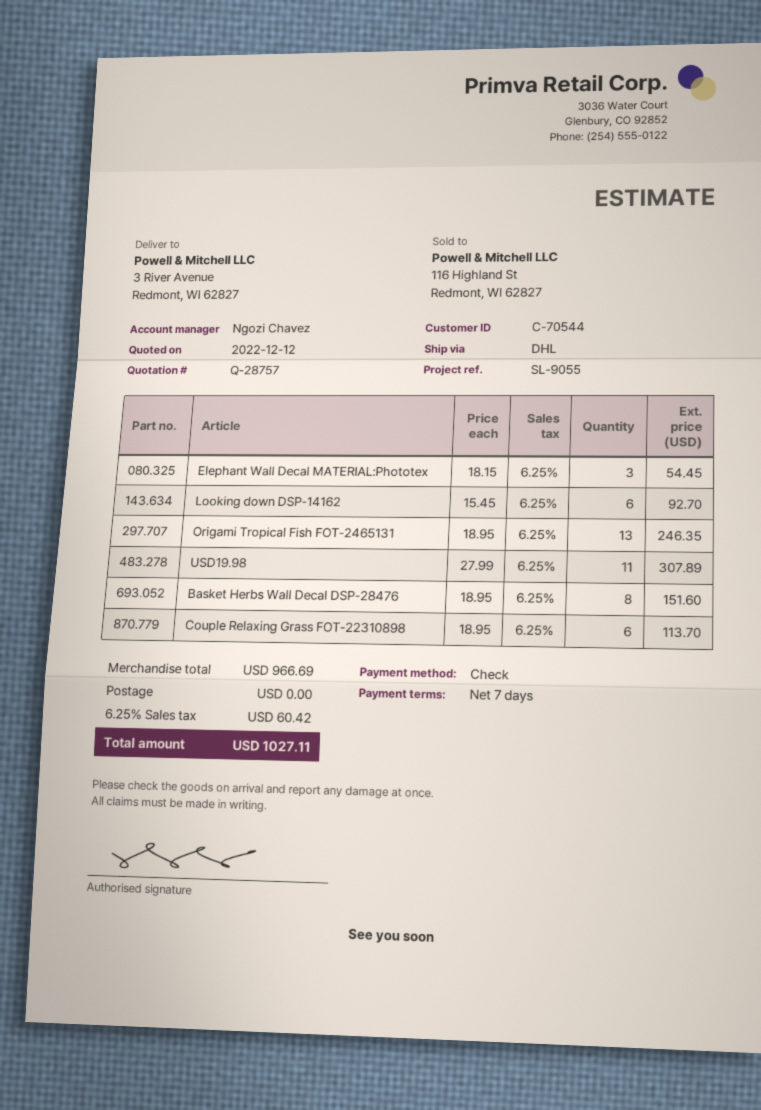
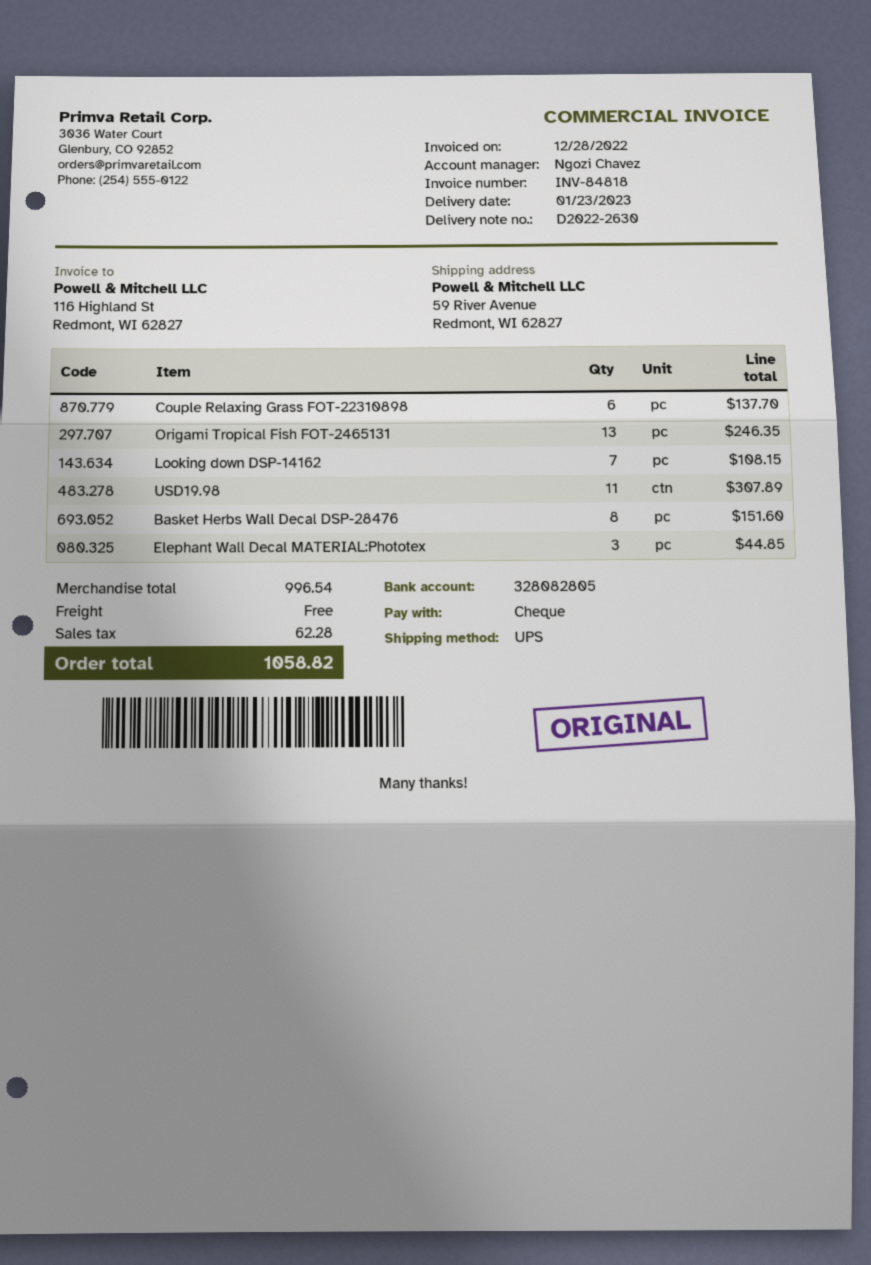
shipping method: DHL -> UPS
ship to: 3 River Avenue, Redmont, WI 62827 -> 59 River Avenue, Redmont, WI 62827
Elephant Wall Decal MATERIAL:Phototex: 3 for 54.45 -> 3 for 44.85
Looking down DSP-14162: 6 for 92.70 -> 7 for 108.15
Couple Relaxing Grass FOT-22310898: 6 for 113.70 -> 6 for 137.70
subtotal: 966.69 -> 996.54
tax: 60.42 -> 62.28
total: 1027.11 -> 1058.82

